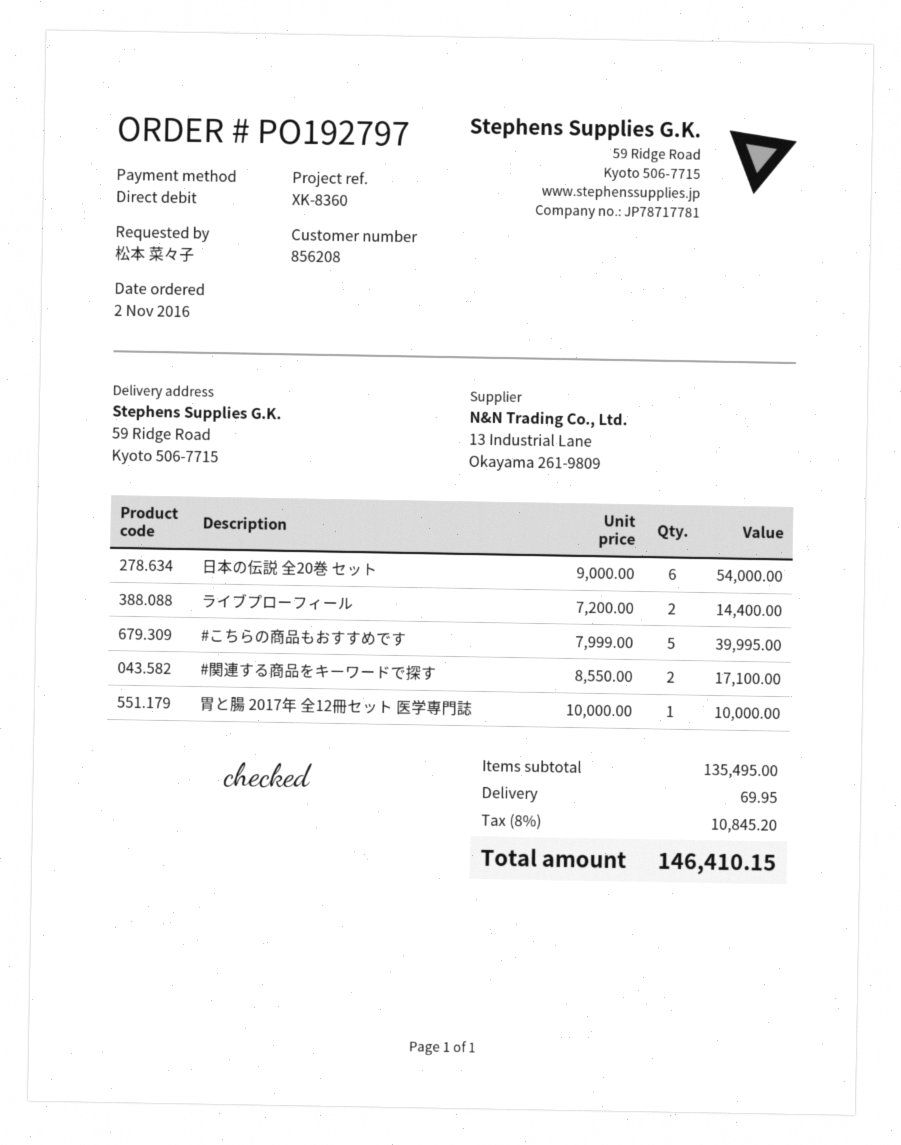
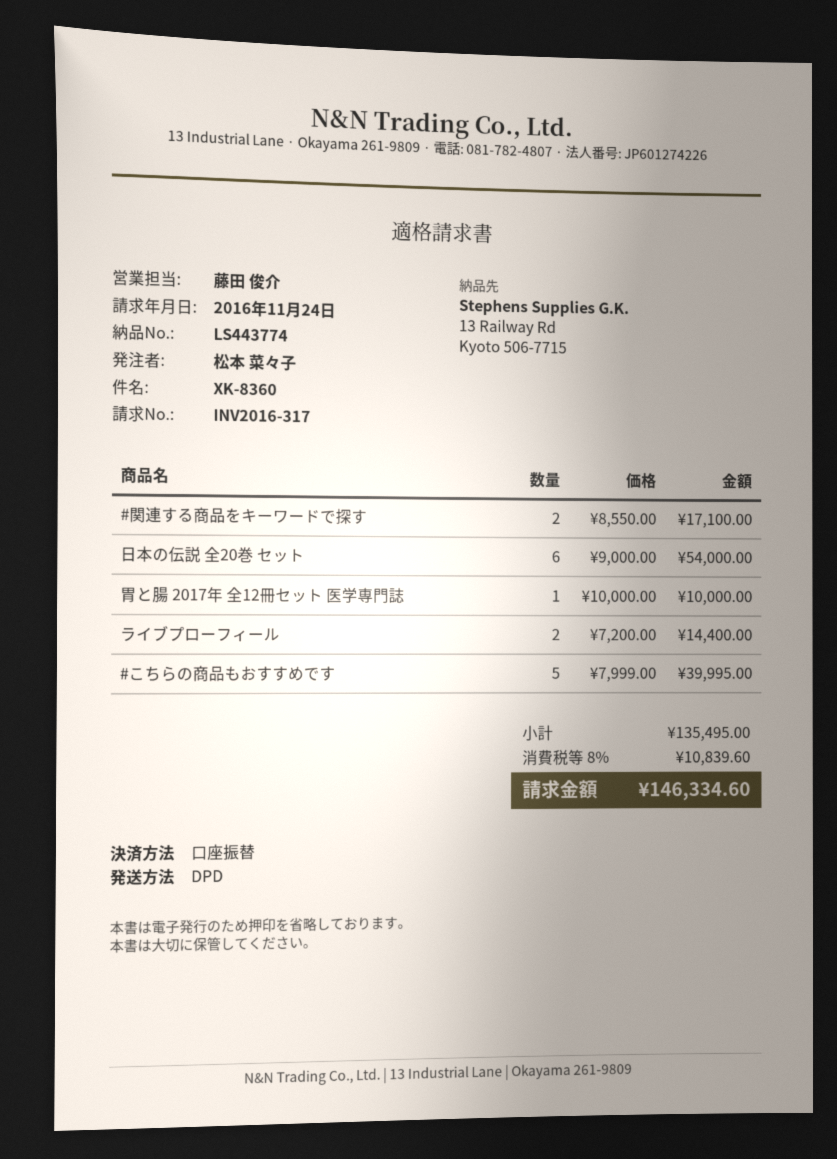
ship to: 59 Ridge Road, Kyoto 506-7715 -> 13 Railway Rd, Kyoto 506-7715
shipping: 69.95 -> none
tax: 8% = 10845.20 -> 8% = 10839.60
total: 146410.15 -> 146334.60

